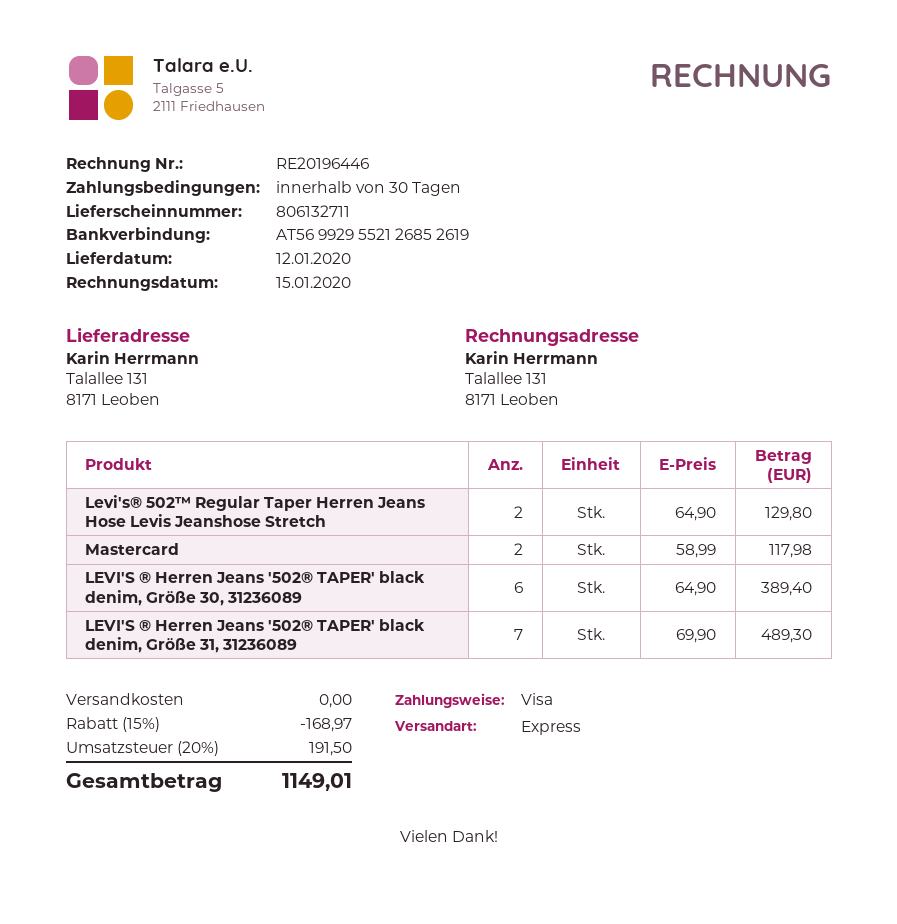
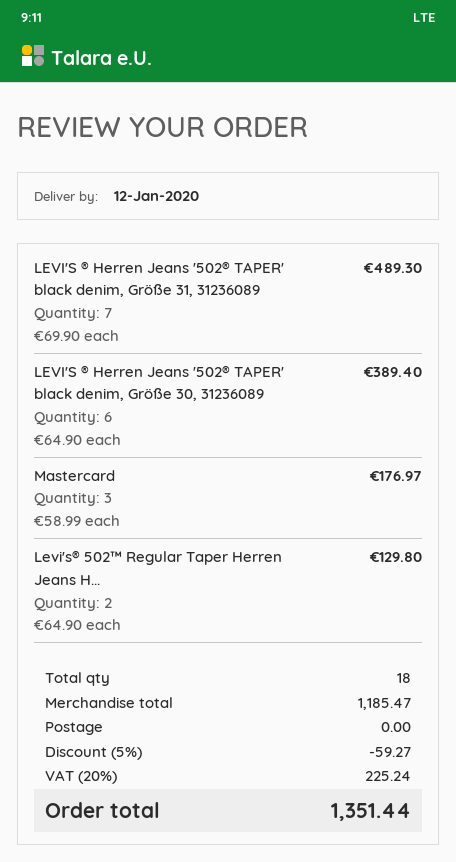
Mastercard: 2 x 58.99 = 117.98 -> 3 x 58.99 = 176.97
discount: 15% = 168.97 -> 5% = 59.27
tax: 20% = 191.50 -> 20% = 225.24
total: 1149.01 -> 1351.44

